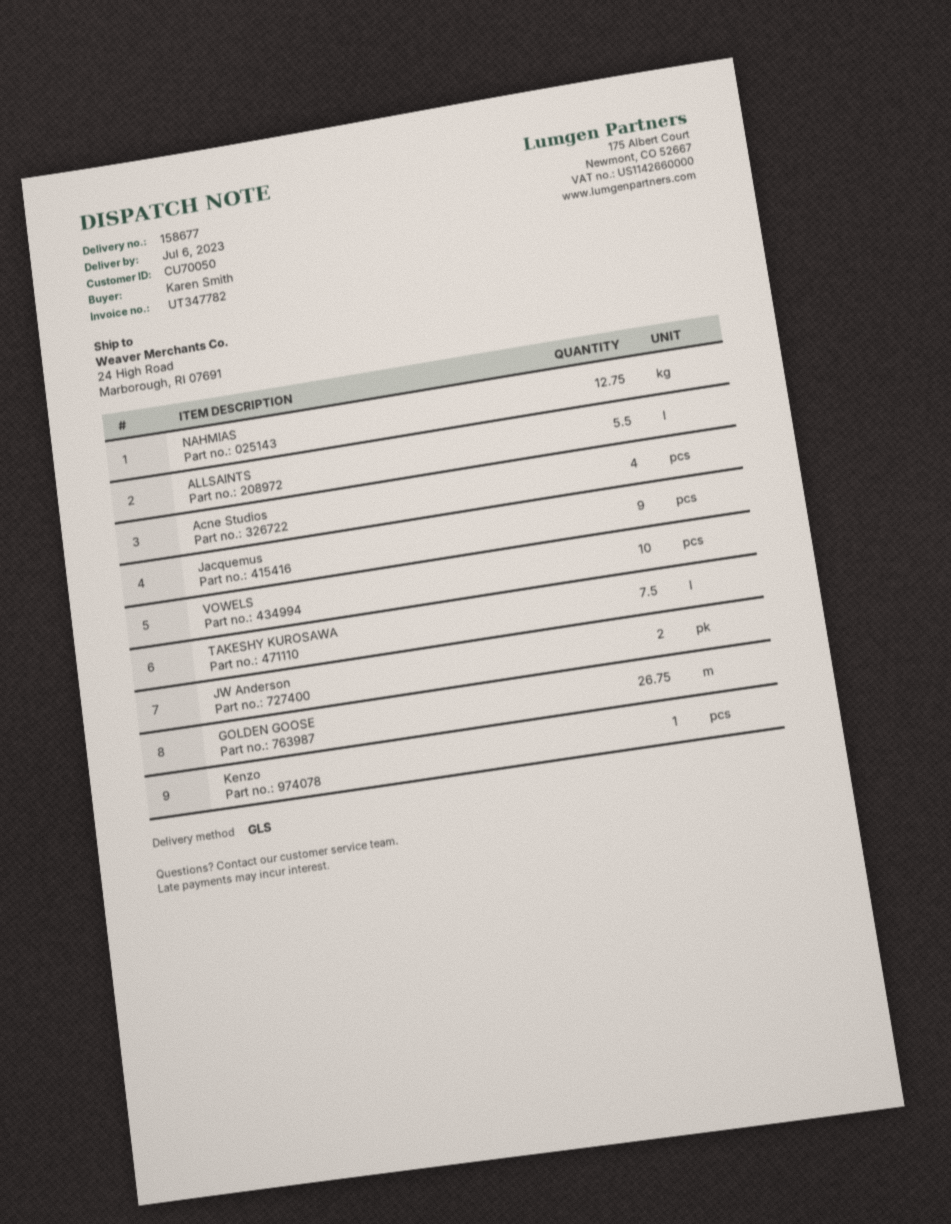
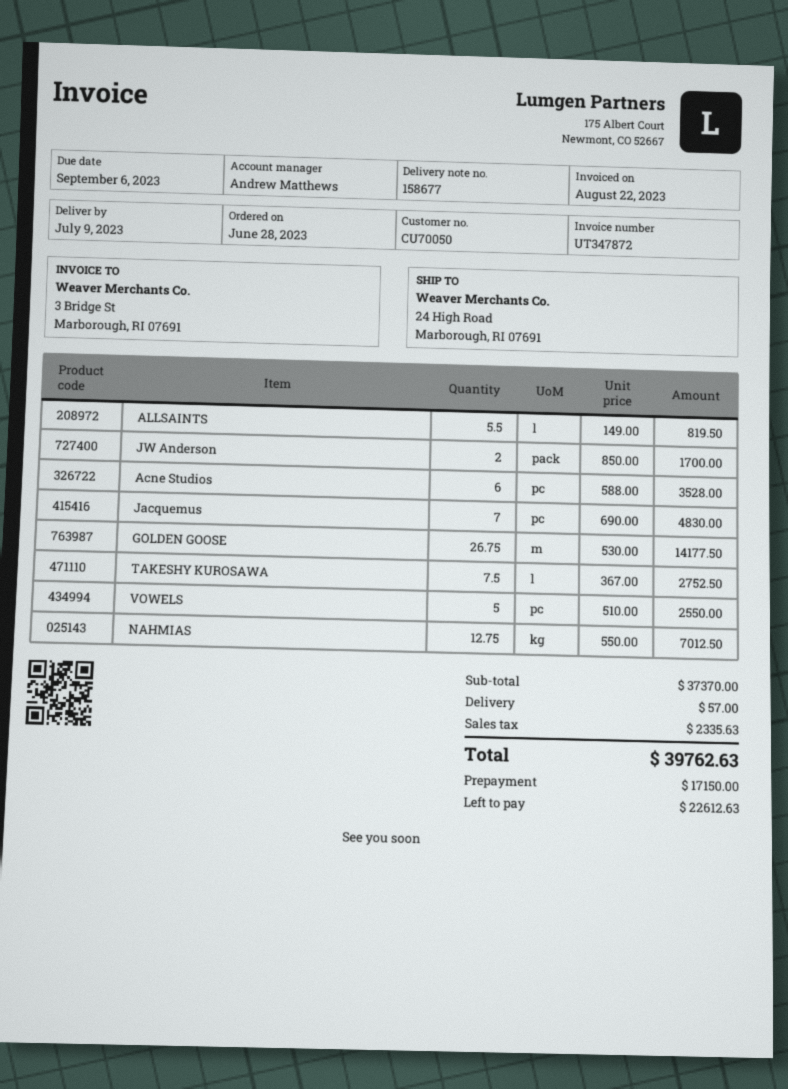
delivery date: 2023-07-06 -> 2023-07-09
invoice number: UT347782 -> UT347872
Acne Studios: 4 -> 6
Jacquemus: 9 -> 7
VOWELS: 10 -> 5
Kenzo: 1 -> none

